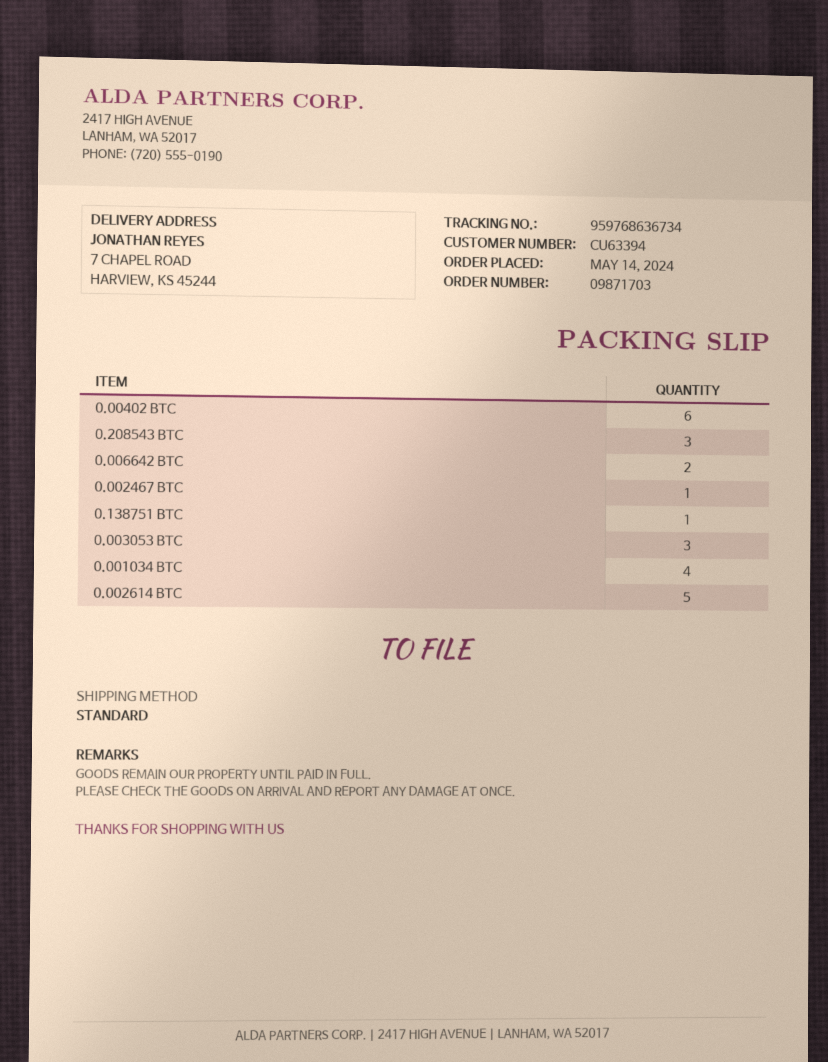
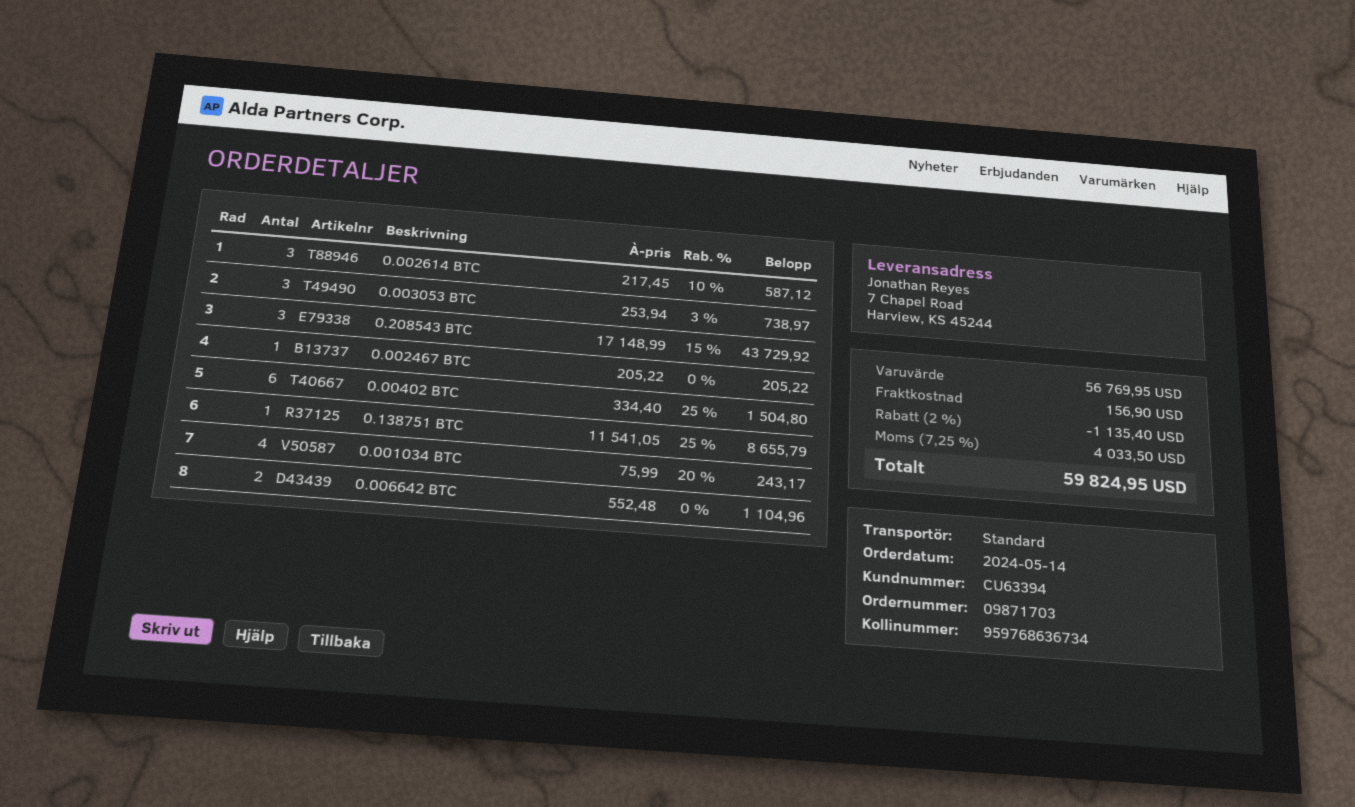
0.002614 BTC: 5 -> 3

